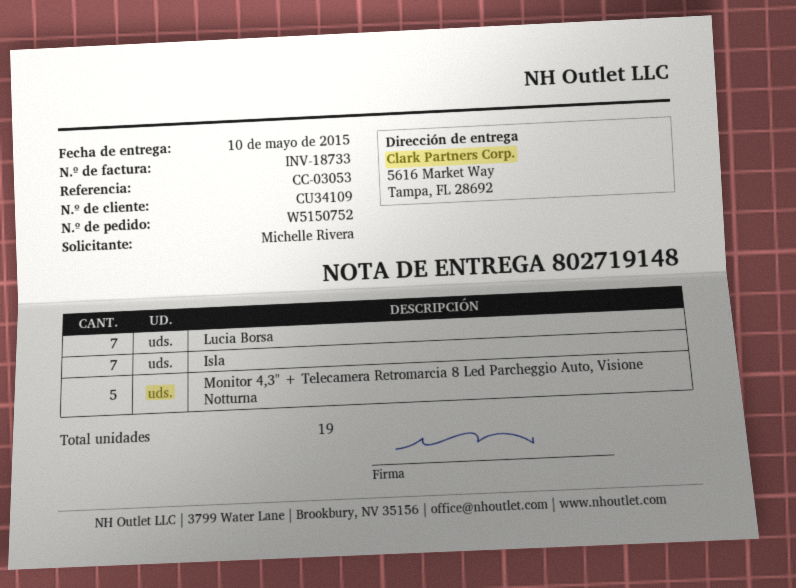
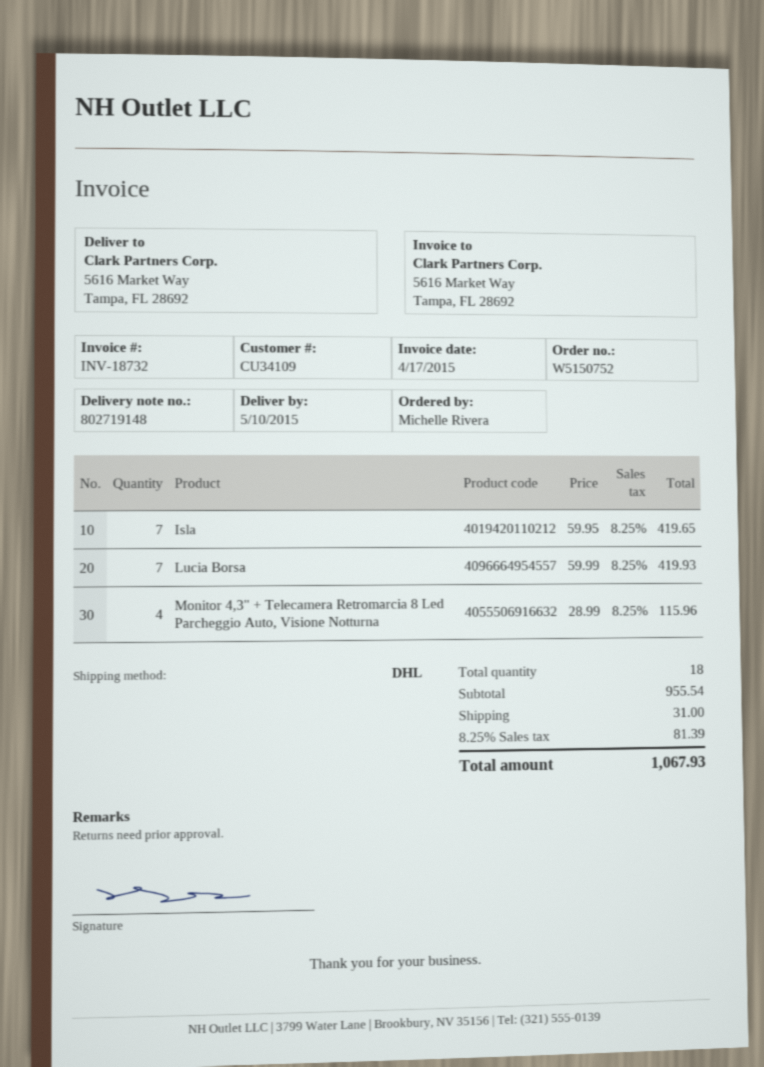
invoice number: INV-18733 -> INV-18732
Monitor 4,3" + Telecamera Retromarcia 8 Led Parcheggio Auto, Visione Notturna: 5 -> 4
total quantity: 19 -> 18

